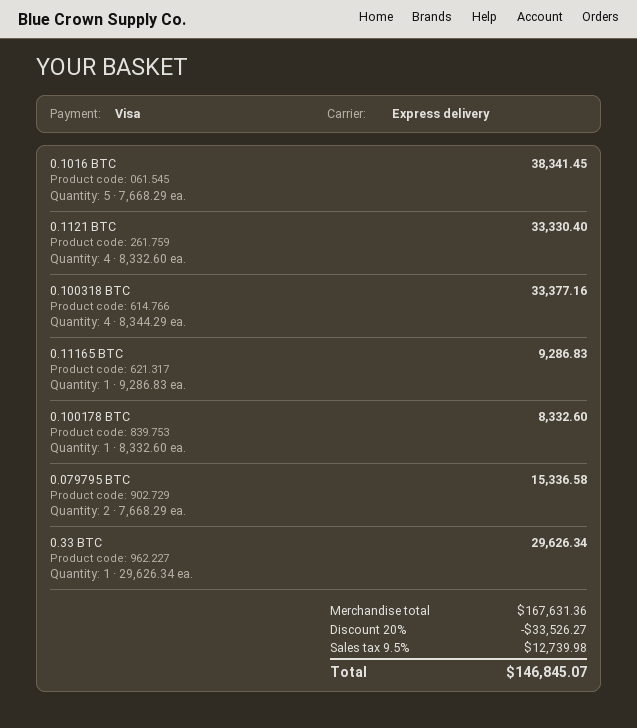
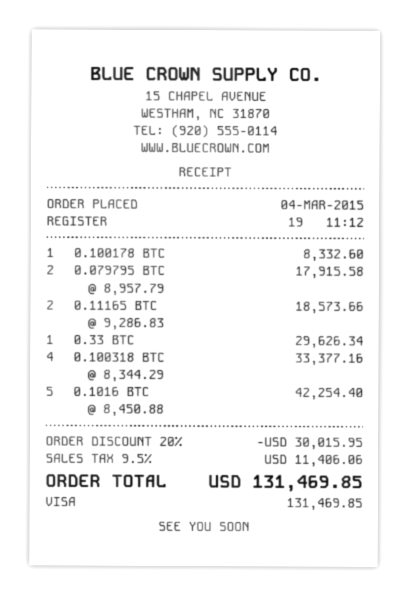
0.1016 BTC: 5 x 7668.29 = 38341.45 -> 5 x 8450.88 = 42254.40
0.1121 BTC: 4 x 8332.60 = 33330.40 -> none
0.11165 BTC: 1 x 9286.83 = 9286.83 -> 2 x 9286.83 = 18573.66
0.079795 BTC: 2 x 7668.29 = 15336.58 -> 2 x 8957.79 = 17915.58
discount: 20% = 33526.27 -> 20% = 30015.95
tax: 9.5% = 12739.98 -> 9.5% = 11406.06
total: 146845.07 -> 131469.85

